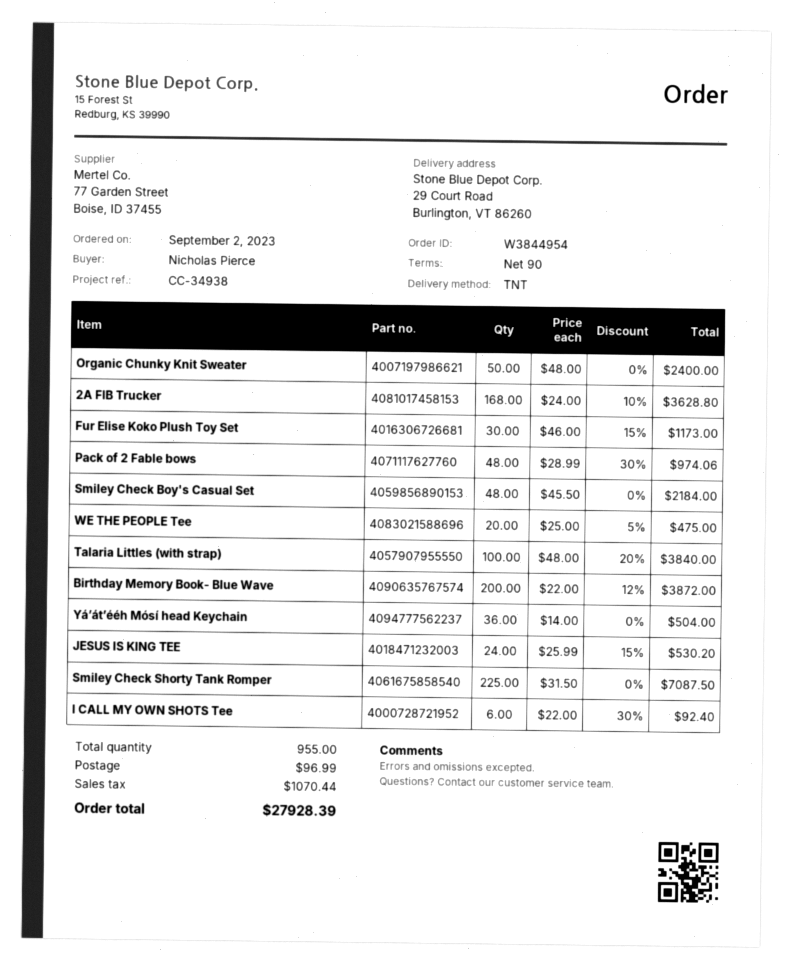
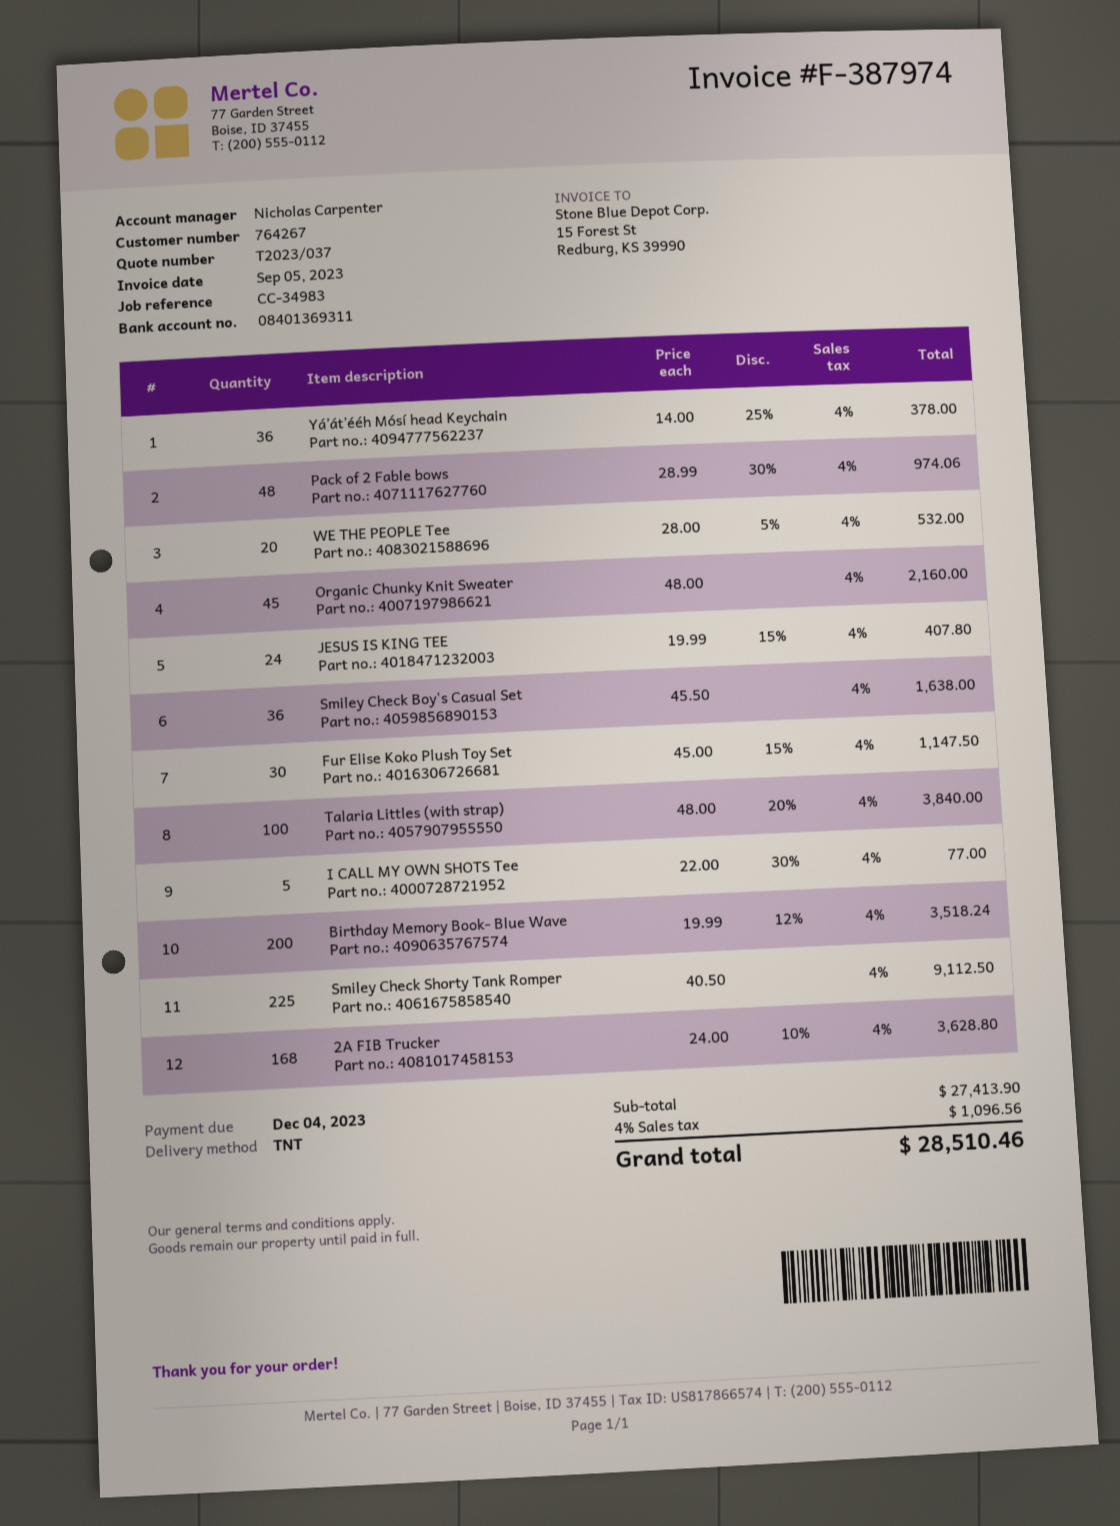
reference: CC-34938 -> CC-34983
Organic Chunky Knit Sweater: 50 x 48.00 = 2400.00 -> 45 x 48.00 = 2160.00
Fur Elise Koko Plush Toy Set: 30 x 46.00 - 15% = 1173.00 -> 30 x 45.00 - 15% = 1147.50
Smiley Check Boy's Casual Set: 48 x 45.50 = 2184.00 -> 36 x 45.50 = 1638.00
WE THE PEOPLE Tee: 20 x 25.00 - 5% = 475.00 -> 20 x 28.00 - 5% = 532.00
Birthday Memory Book- Blue Wave: 200 x 22.00 - 12% = 3872.00 -> 200 x 19.99 - 12% = 3518.24
Yá’át’ééh Mósí head Keychain: 36 x 14.00 = 504.00 -> 36 x 14.00 - 25% = 378.00
JESUS IS KING TEE: 24 x 25.99 - 15% = 530.20 -> 24 x 19.99 - 15% = 407.80
Smiley Check Shorty Tank Romper: 225 x 31.50 = 7087.50 -> 225 x 40.50 = 9112.50
I CALL MY OWN SHOTS Tee: 6 x 22.00 - 30% = 92.40 -> 5 x 22.00 - 30% = 77.00
shipping: 96.99 -> none
tax: 1070.44 -> 1096.56
total: 27928.39 -> 28510.46

